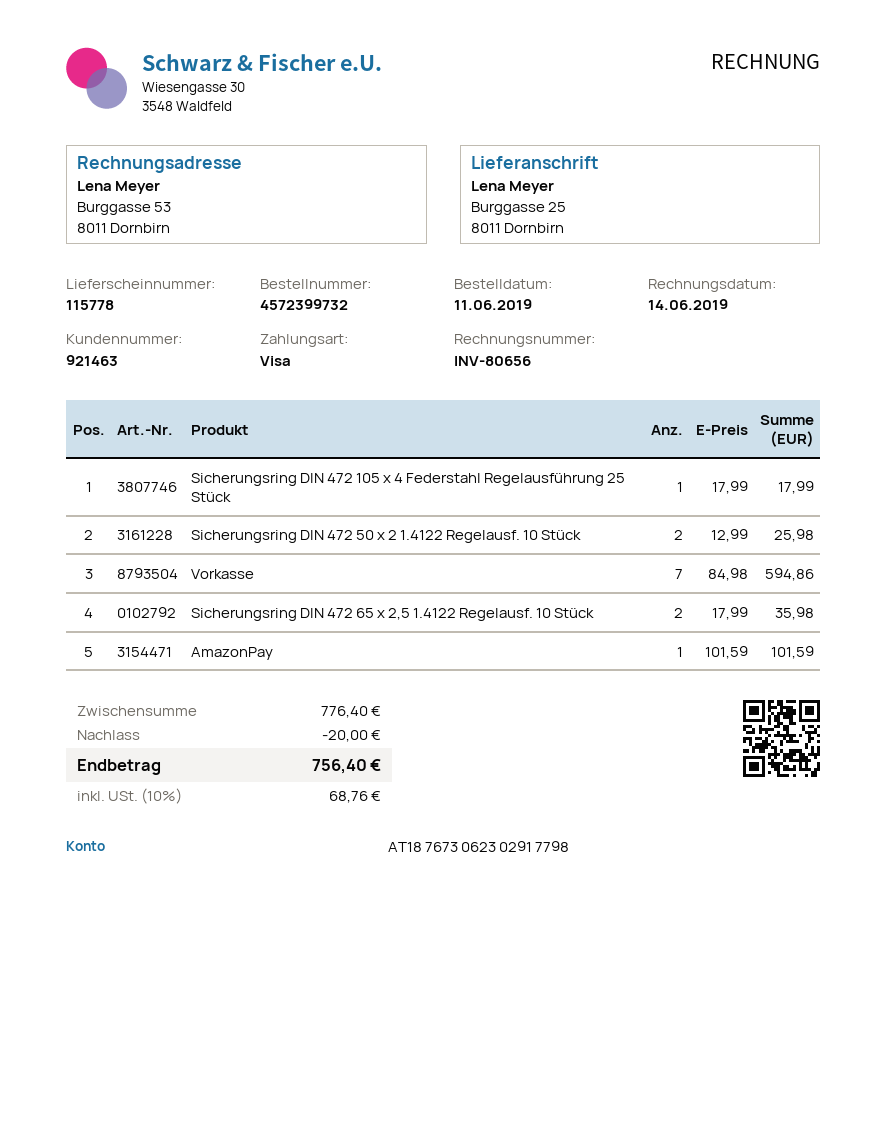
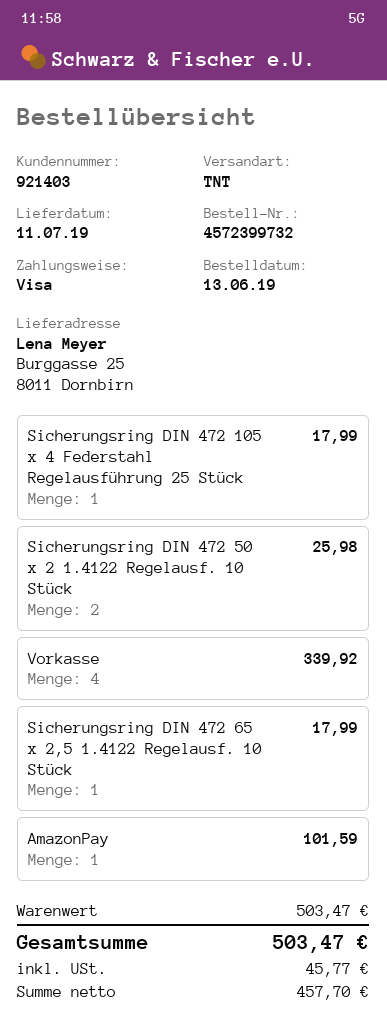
order date: 2019-06-11 -> 2019-06-13
customer number: 921463 -> 921403
Vorkasse: 7 for 594.86 -> 4 for 339.92
Sicherungsring DIN 472 65 x 2,5 1.4122 Regelausf. 10 Stück: 2 for 35.98 -> 1 for 17.99
subtotal: 776.40 -> 503.47
discount: 20.00 -> none
tax: 68.76 -> 45.77
total: 756.40 -> 503.47

